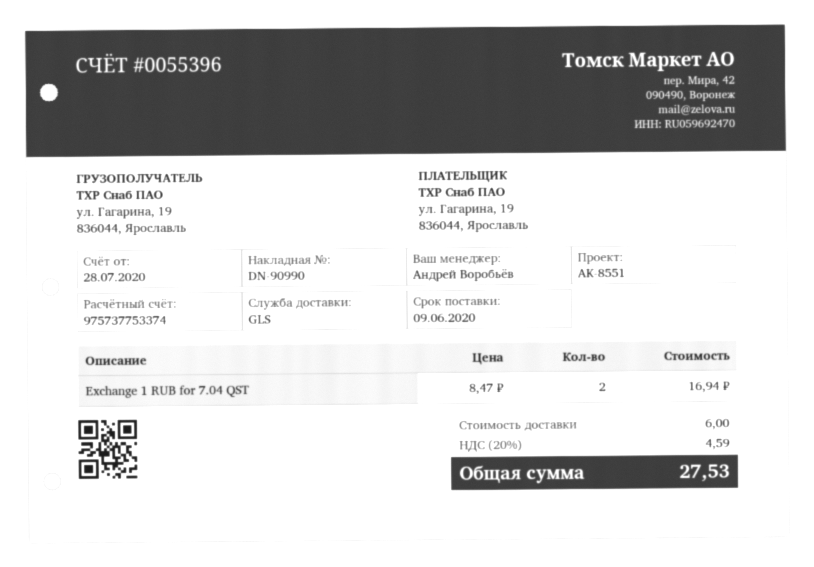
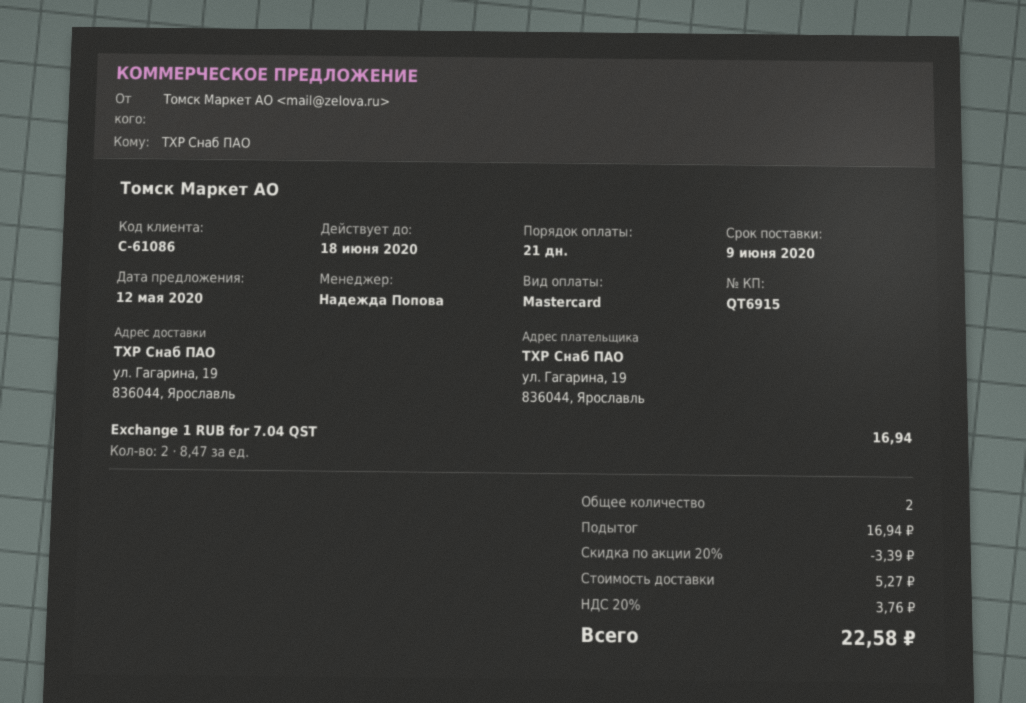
sales rep: Андрей Воробьёв -> Надежда Попова
discount: none -> 20% = 3.39
shipping: 6.00 -> 5.27
tax: 20% = 4.59 -> 20% = 3.76
total: 27.53 -> 22.58

